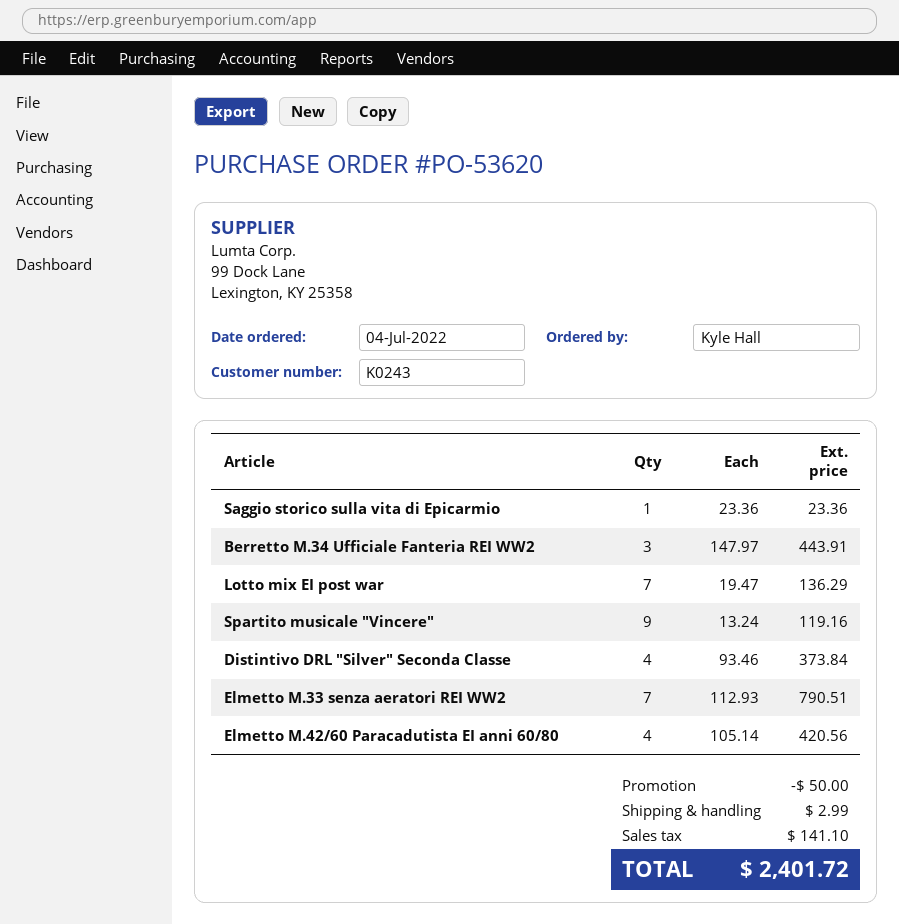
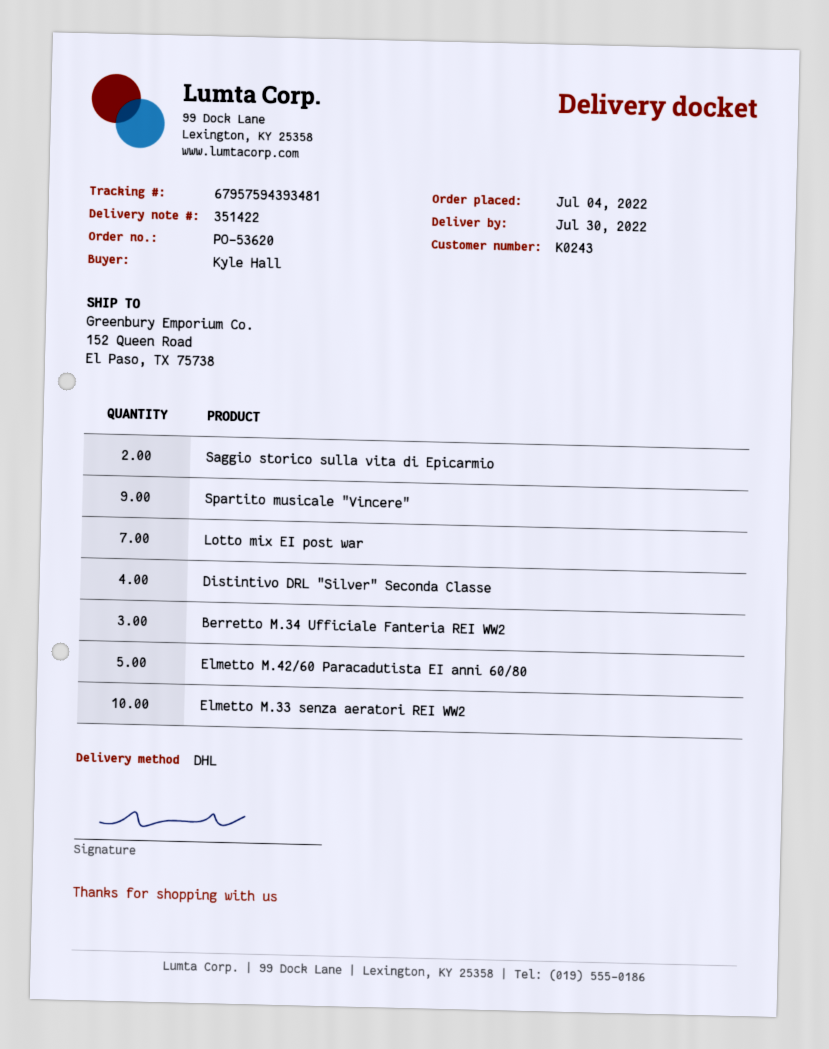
Saggio storico sulla vita di Epicarmio: 1 -> 2
Elmetto M.33 senza aeratori REI WW2: 7 -> 10
Elmetto M.42/60 Paracadutista EI anni 60/80: 4 -> 5

